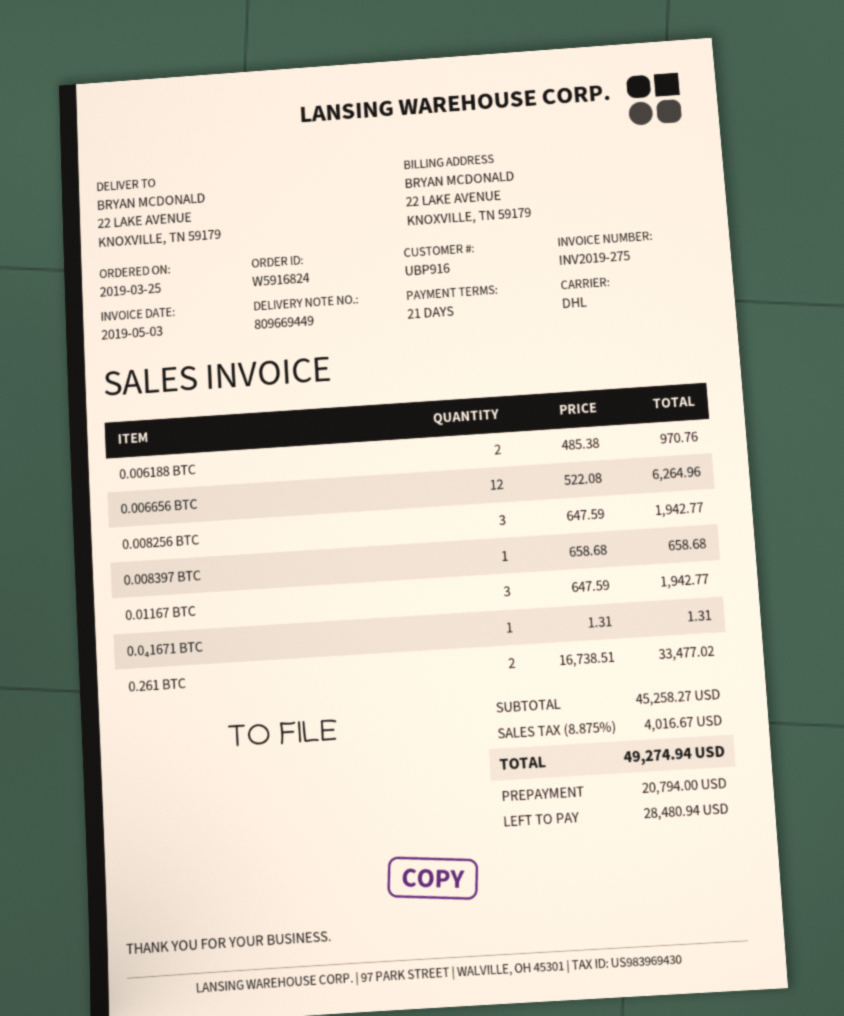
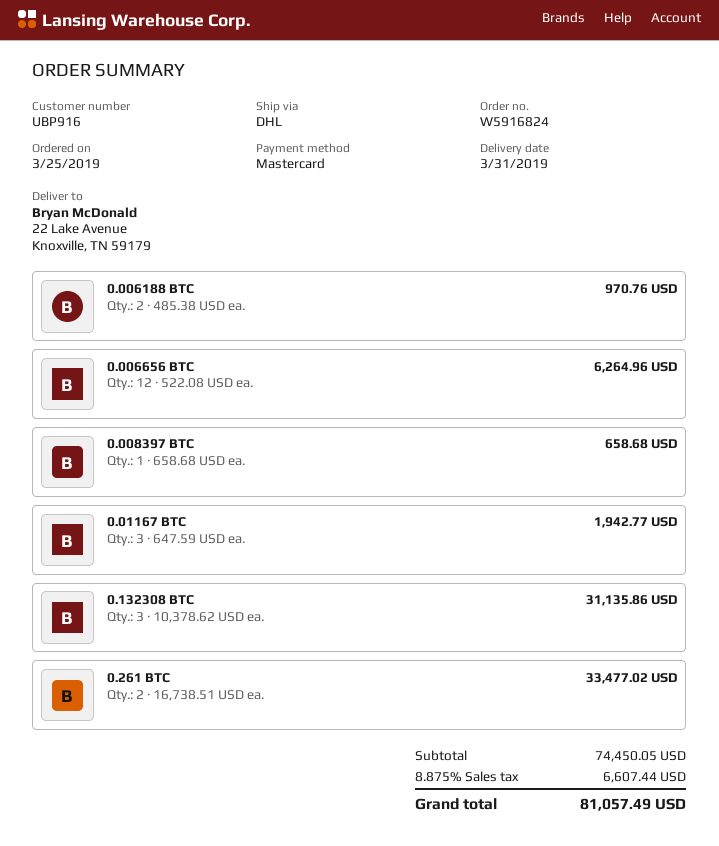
0.008256 BTC: 3 x 647.59 = 1942.77 -> none
0.0₄1671 BTC: 1 x 1.31 = 1.31 -> none
0.132308 BTC: none -> 3 x 10378.62 = 31135.86
subtotal: 45258.27 -> 74450.05
tax: 8.875% = 4016.67 -> 8.875% = 6607.44
total: 49274.94 -> 81057.49

